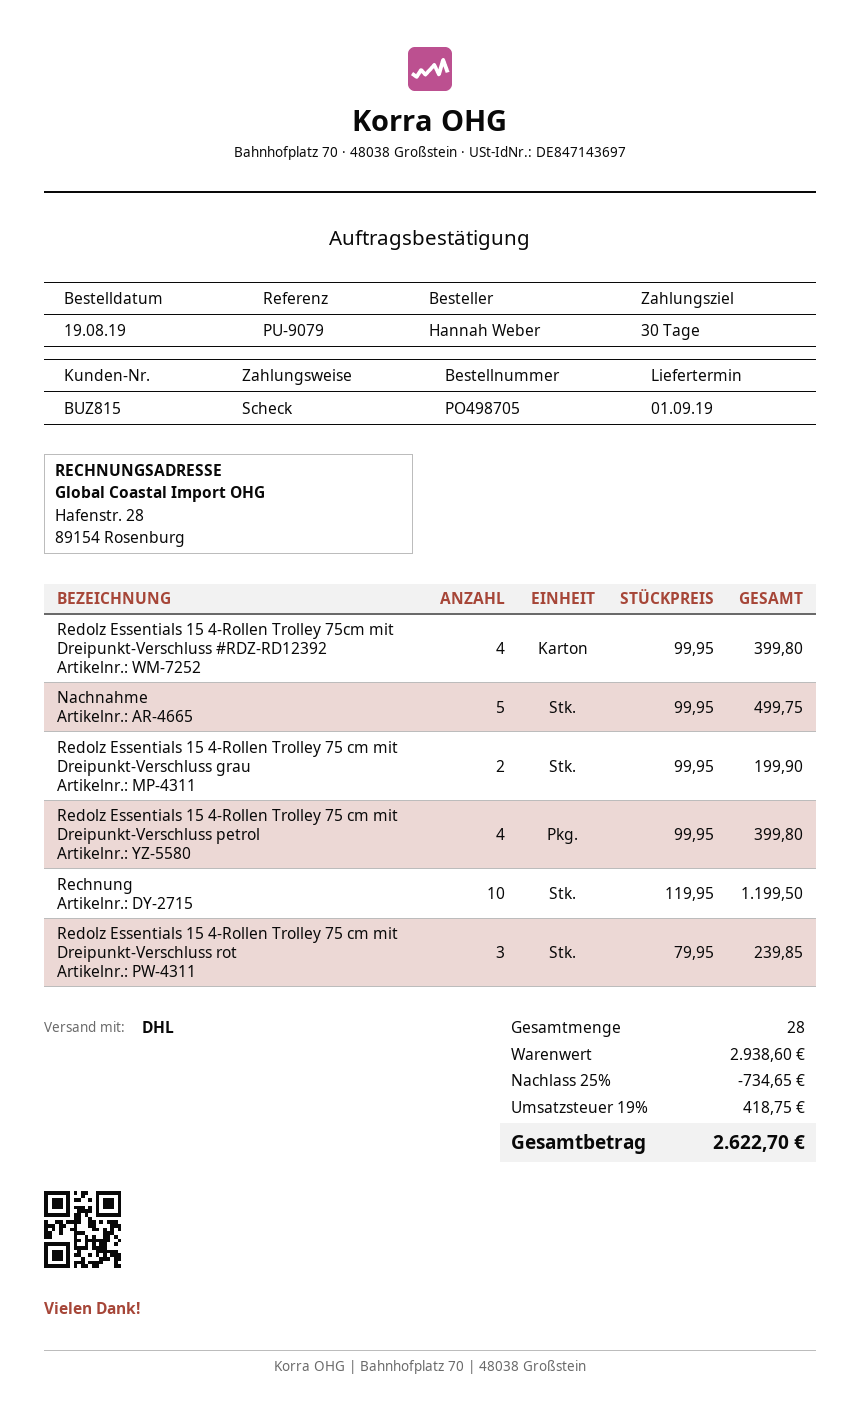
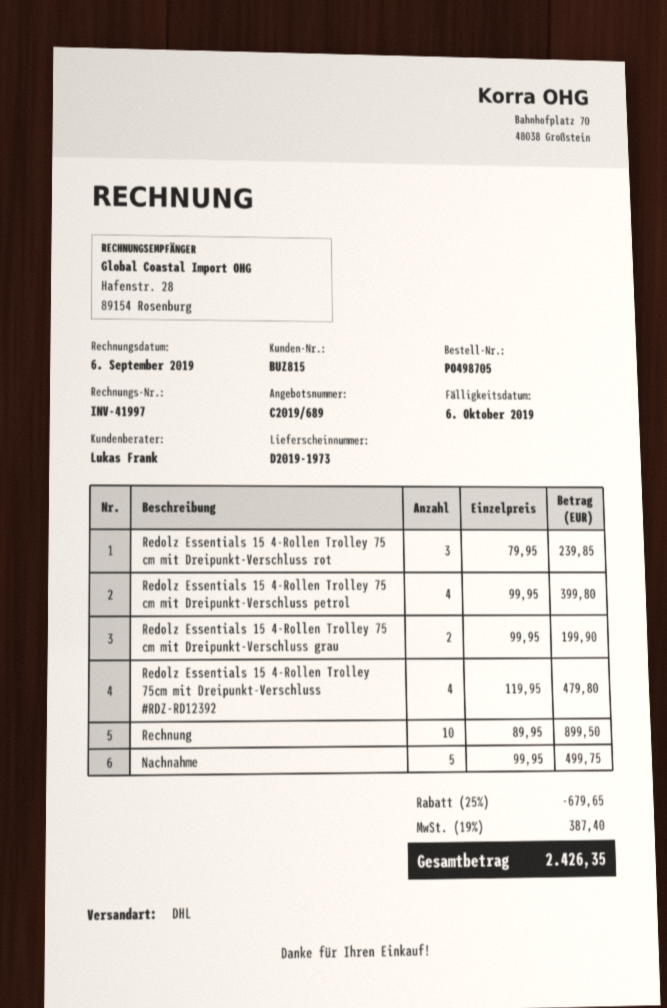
Redolz Essentials 15 4-Rollen Trolley 75cm mit Dreipunkt-Verschluss #RDZ-RD12392: 4 x 99.95 = 399.80 -> 4 x 119.95 = 479.80
Rechnung: 10 x 119.95 = 1199.50 -> 10 x 89.95 = 899.50
discount: 25% = 734.65 -> 25% = 679.65
tax: 19% = 418.75 -> 19% = 387.40
total: 2622.70 -> 2426.35

